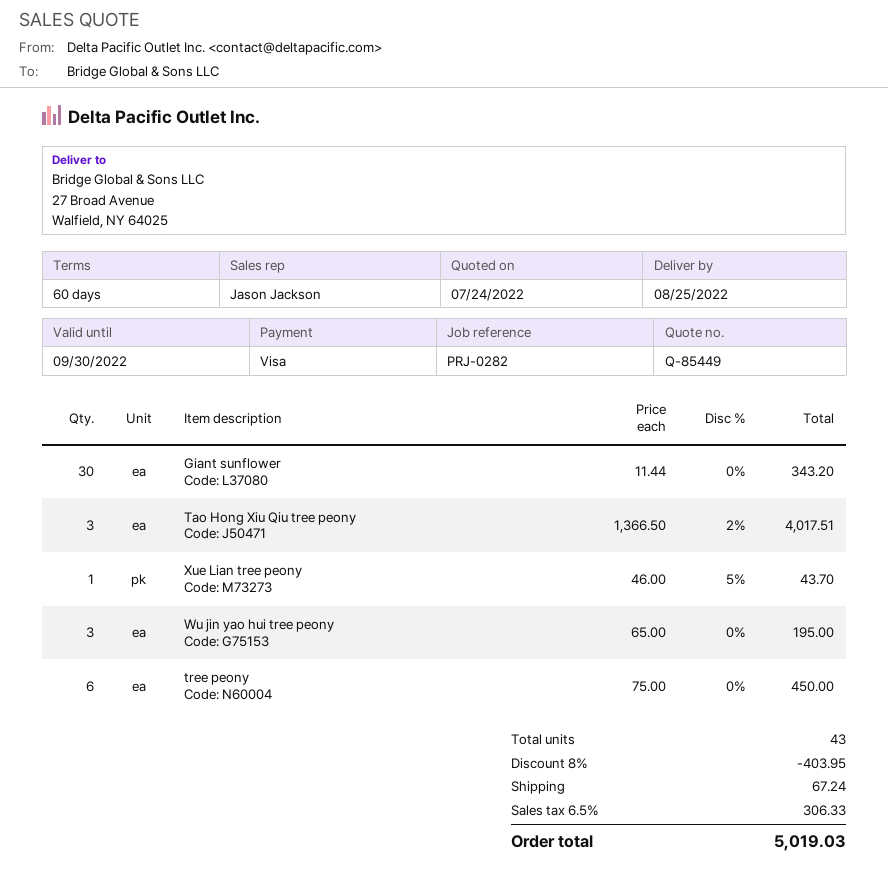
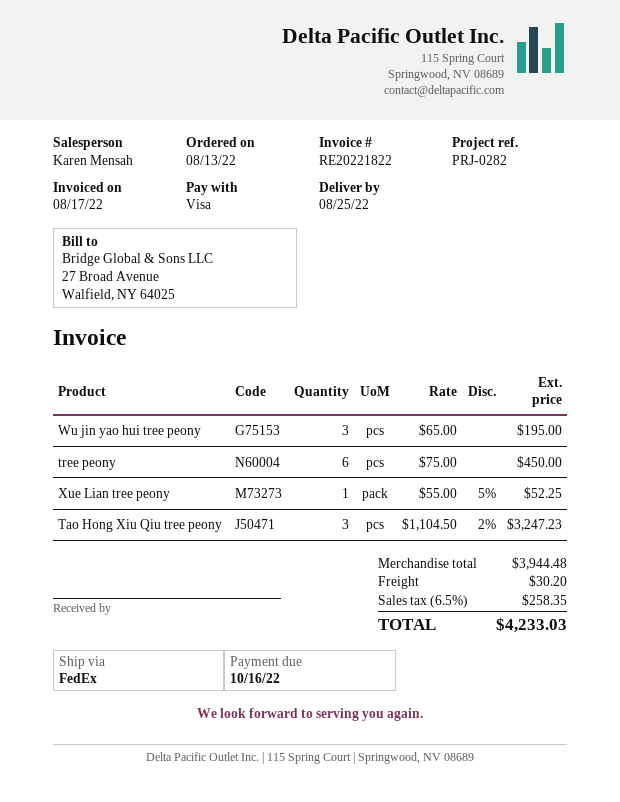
sales rep: Jason Jackson -> Karen Mensah
Giant sunflower: 30 x 11.44 = 343.20 -> none
Tao Hong Xiu Qiu tree peony: 3 x 1366.50 - 2% = 4017.51 -> 3 x 1104.50 - 2% = 3247.23
Xue Lian tree peony: 1 x 46.00 - 5% = 43.70 -> 1 x 55.00 - 5% = 52.25
discount: 8% = 403.95 -> none
shipping: 67.24 -> 30.20
tax: 6.5% = 306.33 -> 6.5% = 258.35
total: 5019.03 -> 4233.03

